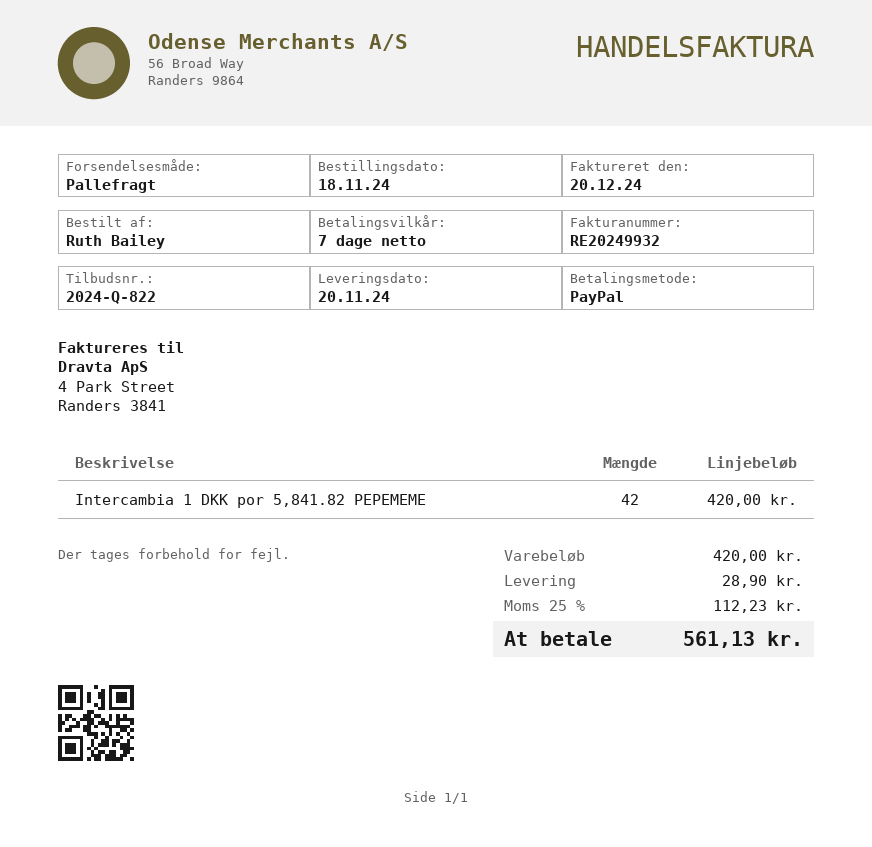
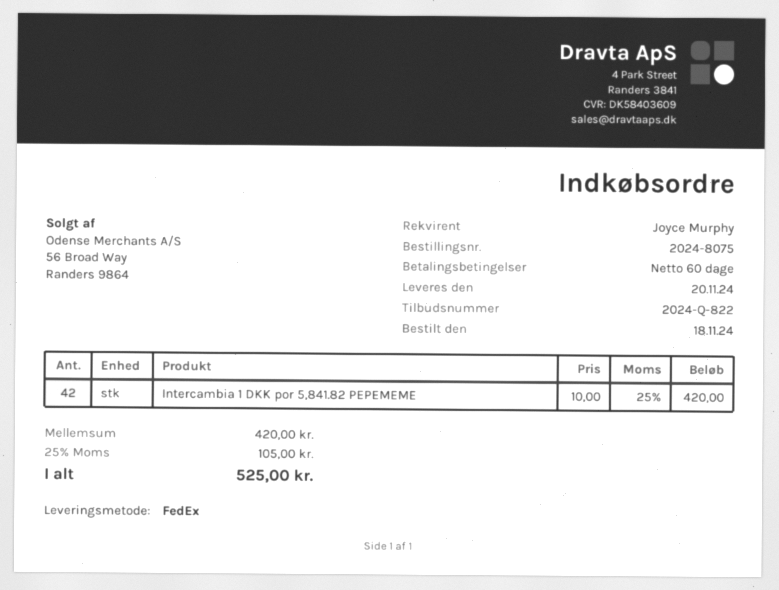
payment terms: 7 days -> 60 days
ordered by: Ruth Bailey -> Joyce Murphy
shipping method: pallet freight -> FedEx
shipping: 28.90 -> none
tax: 25% = 112.23 -> 25% = 105.00
total: 561.13 -> 525.00

